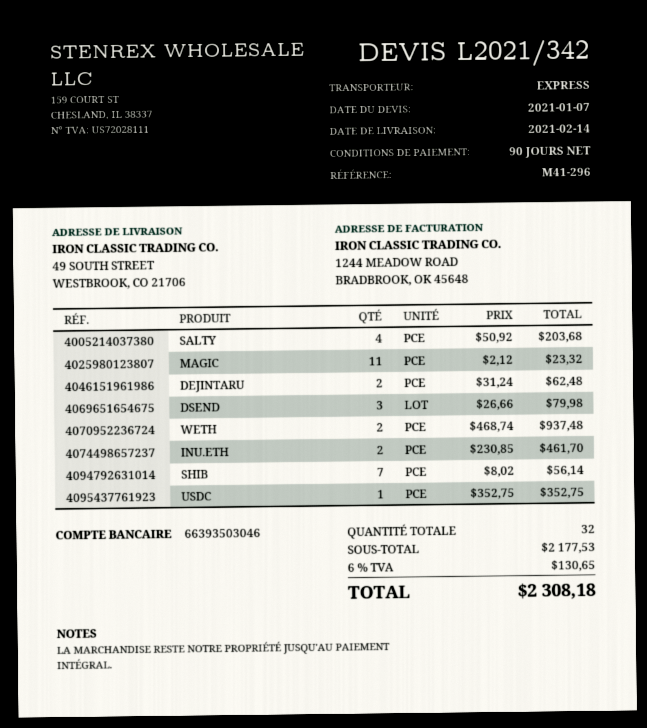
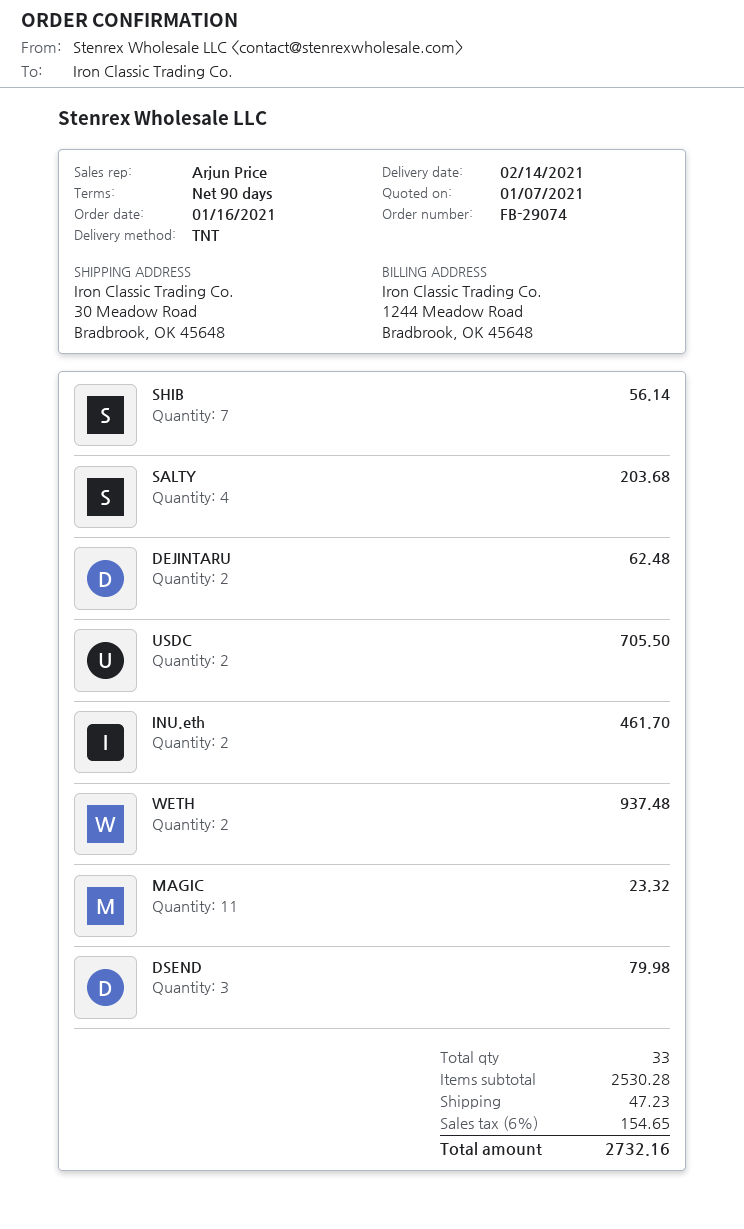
shipping method: express -> TNT
ship to: 49 SOUTH STREET, WESTBROOK, CO 21706 -> 30 Meadow Road, Bradbrook, OK 45648
USDC: 1 for 352.75 -> 2 for 705.50
total quantity: 32 -> 33
subtotal: 2177.53 -> 2530.28
shipping: none -> 47.23
tax: 6% = 130.65 -> 6% = 154.65
total: 2308.18 -> 2732.16

